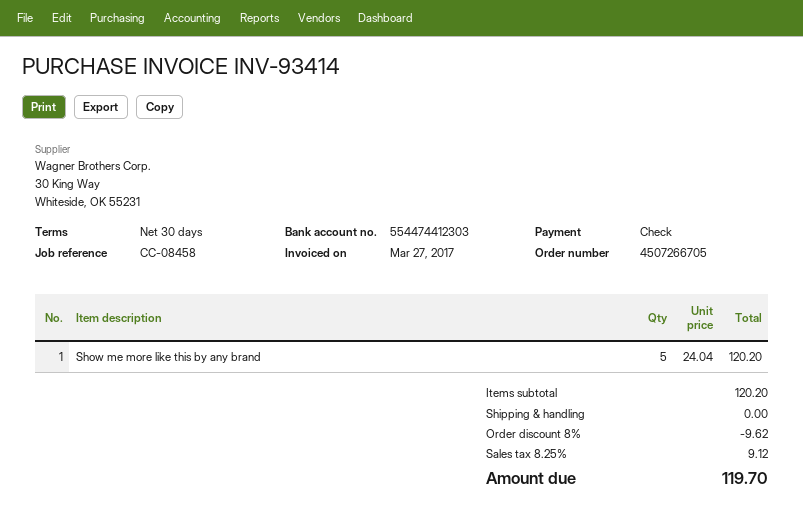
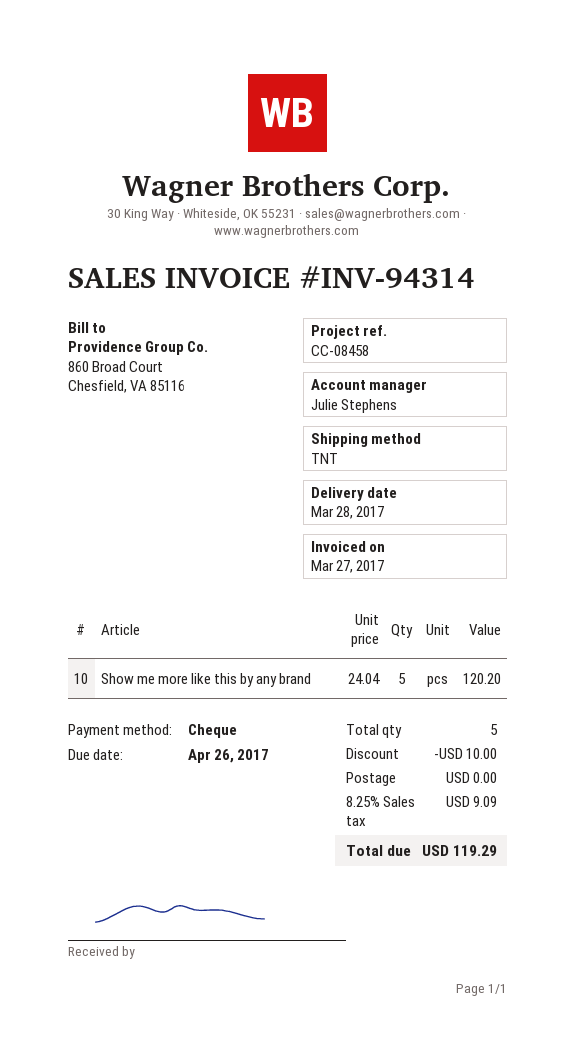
invoice number: INV-93414 -> INV-94314
discount: 9.62 -> 10.00
tax: 8.25% = 9.12 -> 8.25% = 9.09
total: 119.70 -> 119.29

